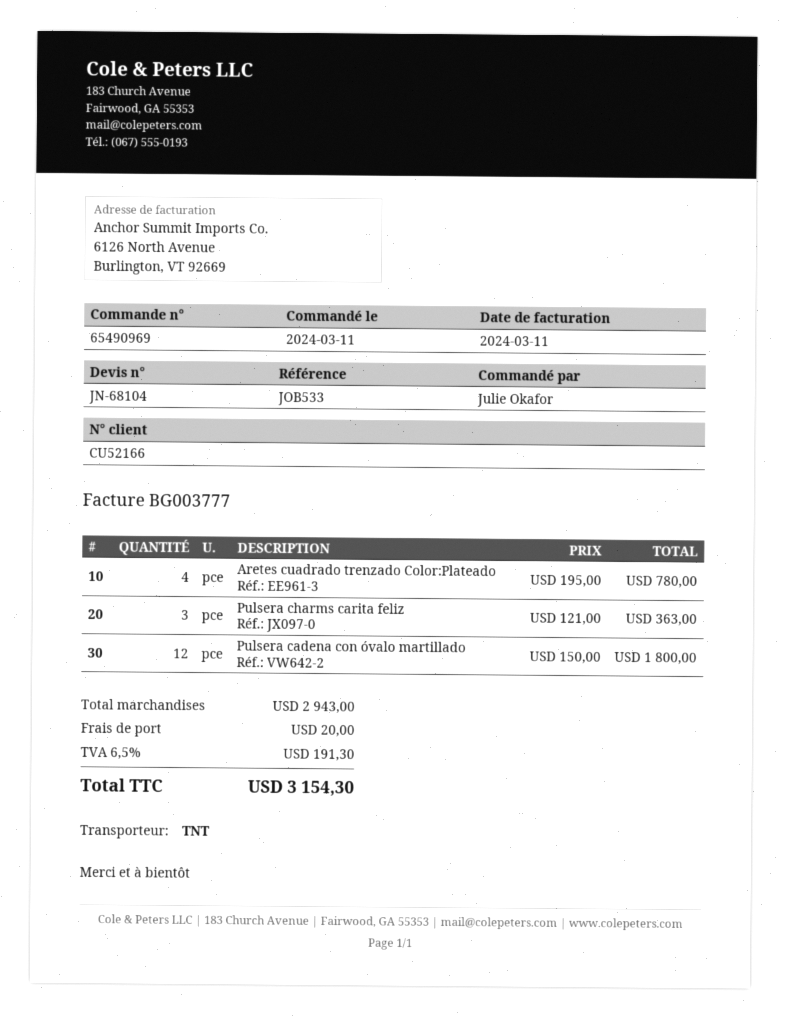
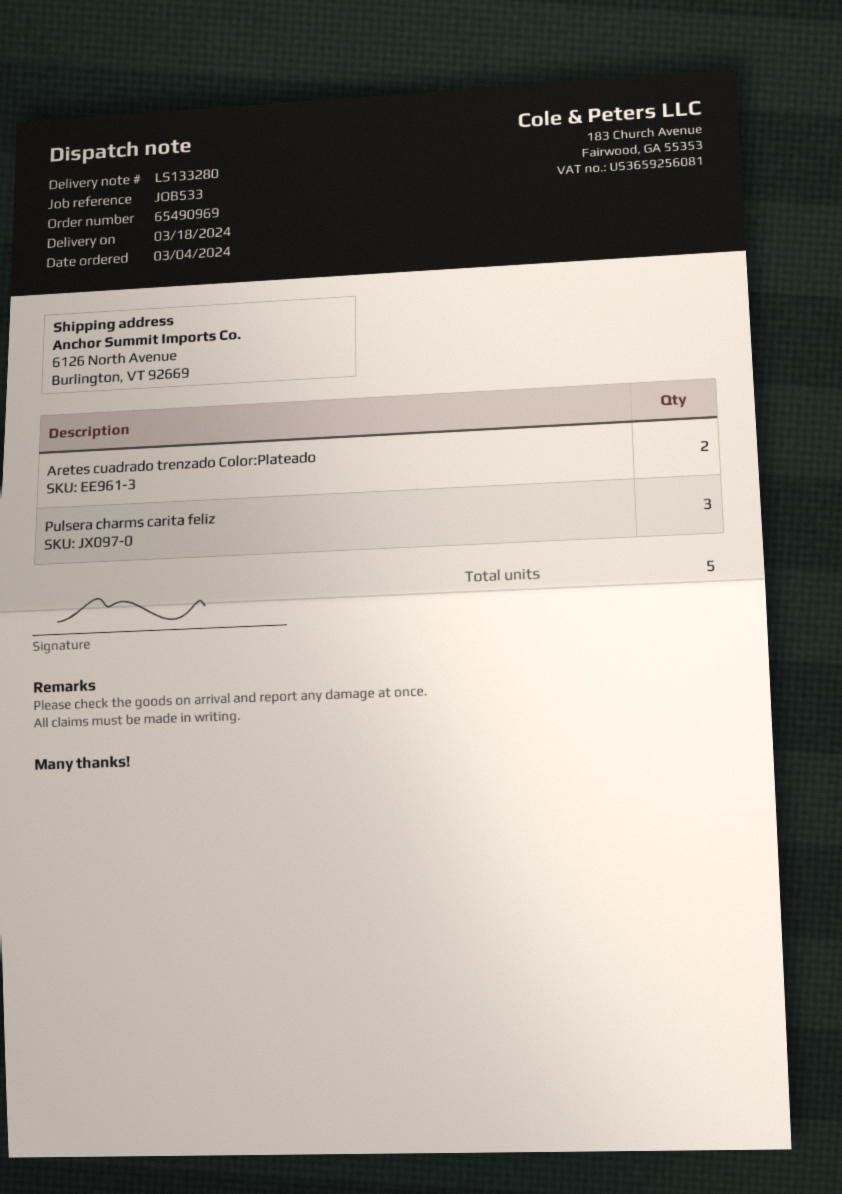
order date: 2024-03-11 -> 2024-03-04
Aretes cuadrado trenzado Color:Plateado: 4 -> 2
Pulsera cadena con óvalo martillado: 12 -> none

